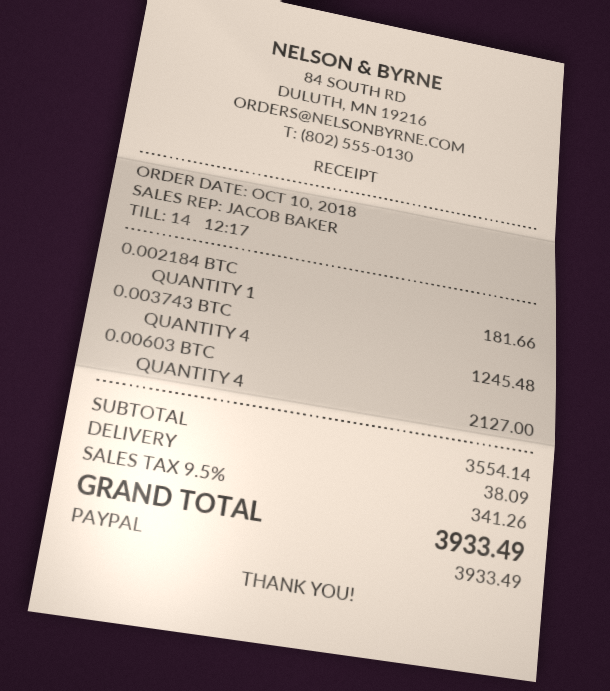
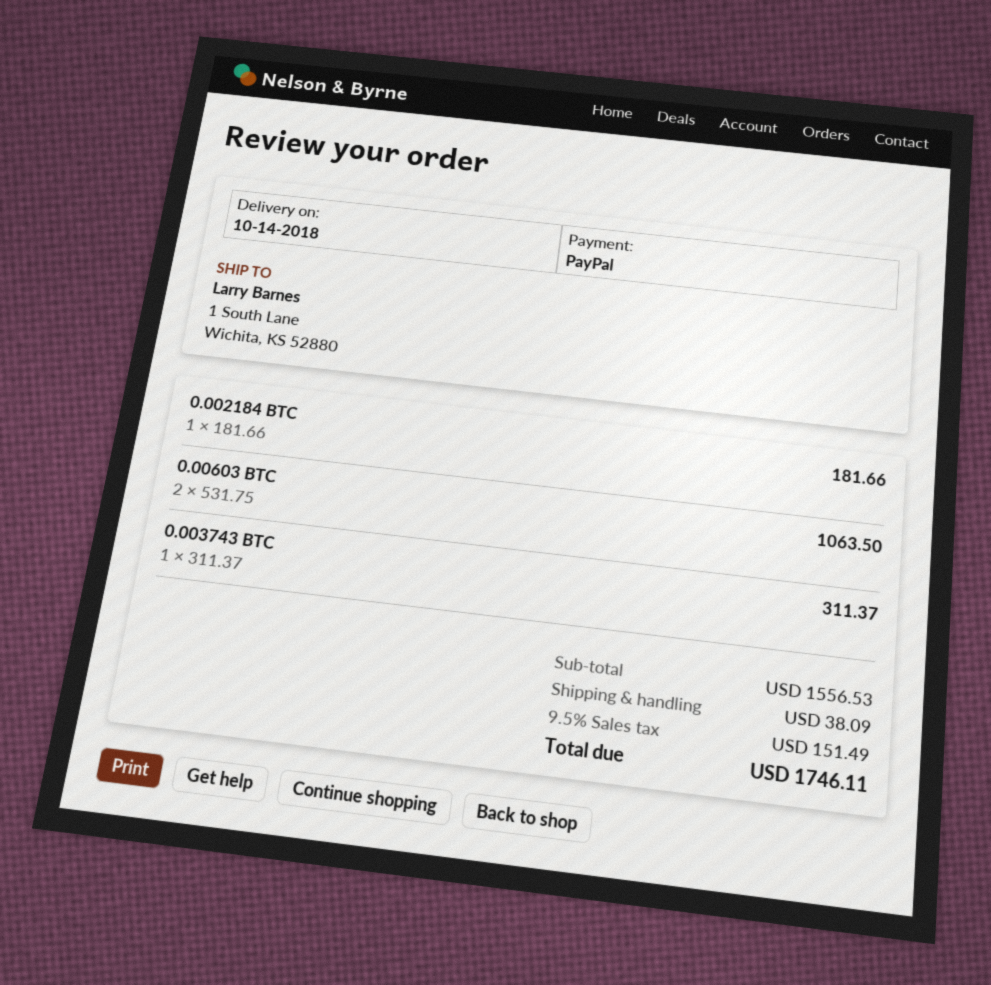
0.003743 BTC: 4 for 1245.48 -> 1 for 311.37
0.00603 BTC: 4 for 2127.00 -> 2 for 1063.50
subtotal: 3554.14 -> 1556.53
tax: 9.5% = 341.26 -> 9.5% = 151.49
total: 3933.49 -> 1746.11

